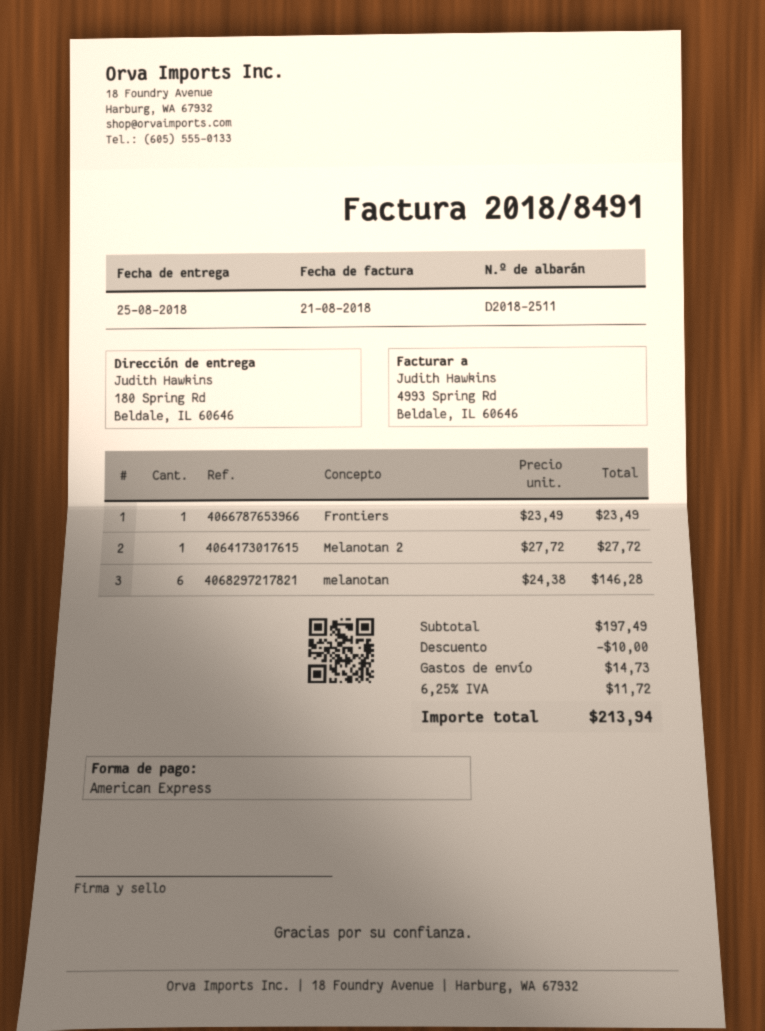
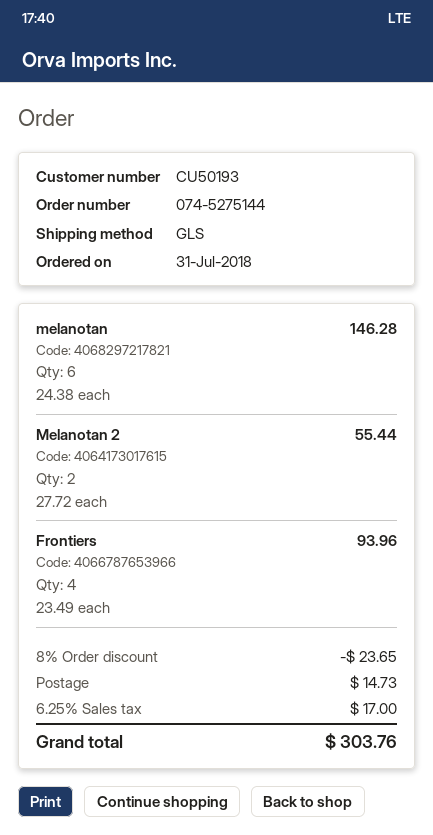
Frontiers: 1 x 23.49 = 23.49 -> 4 x 23.49 = 93.96
Melanotan 2: 1 x 27.72 = 27.72 -> 2 x 27.72 = 55.44
discount: 10.00 -> 23.65
tax: 6.25% = 11.72 -> 6.25% = 17.00
total: 213.94 -> 303.76

